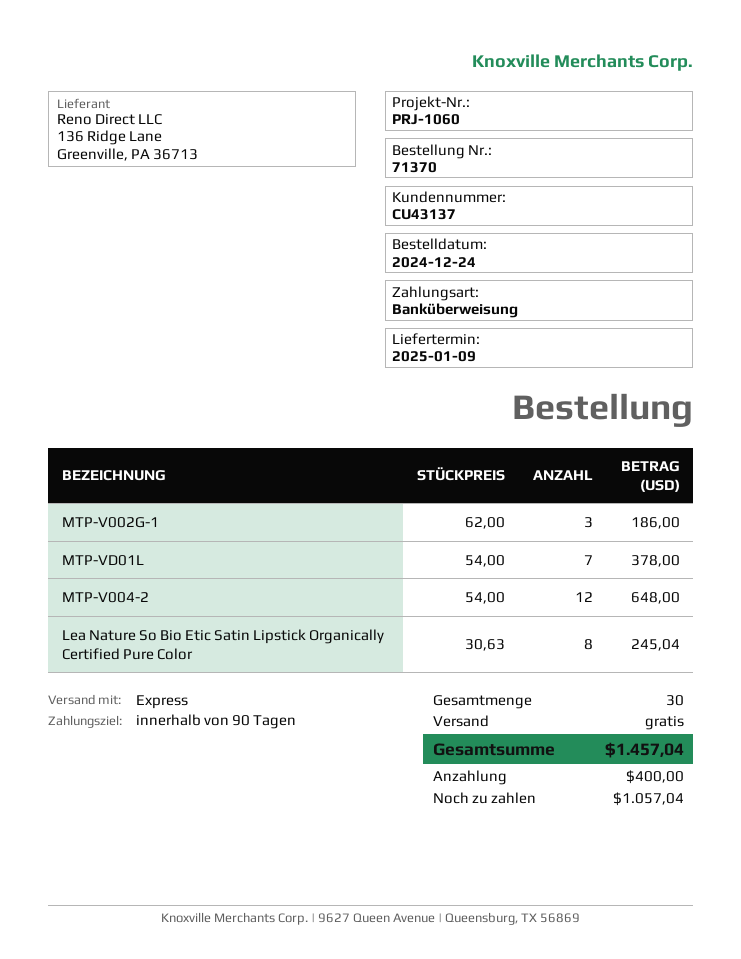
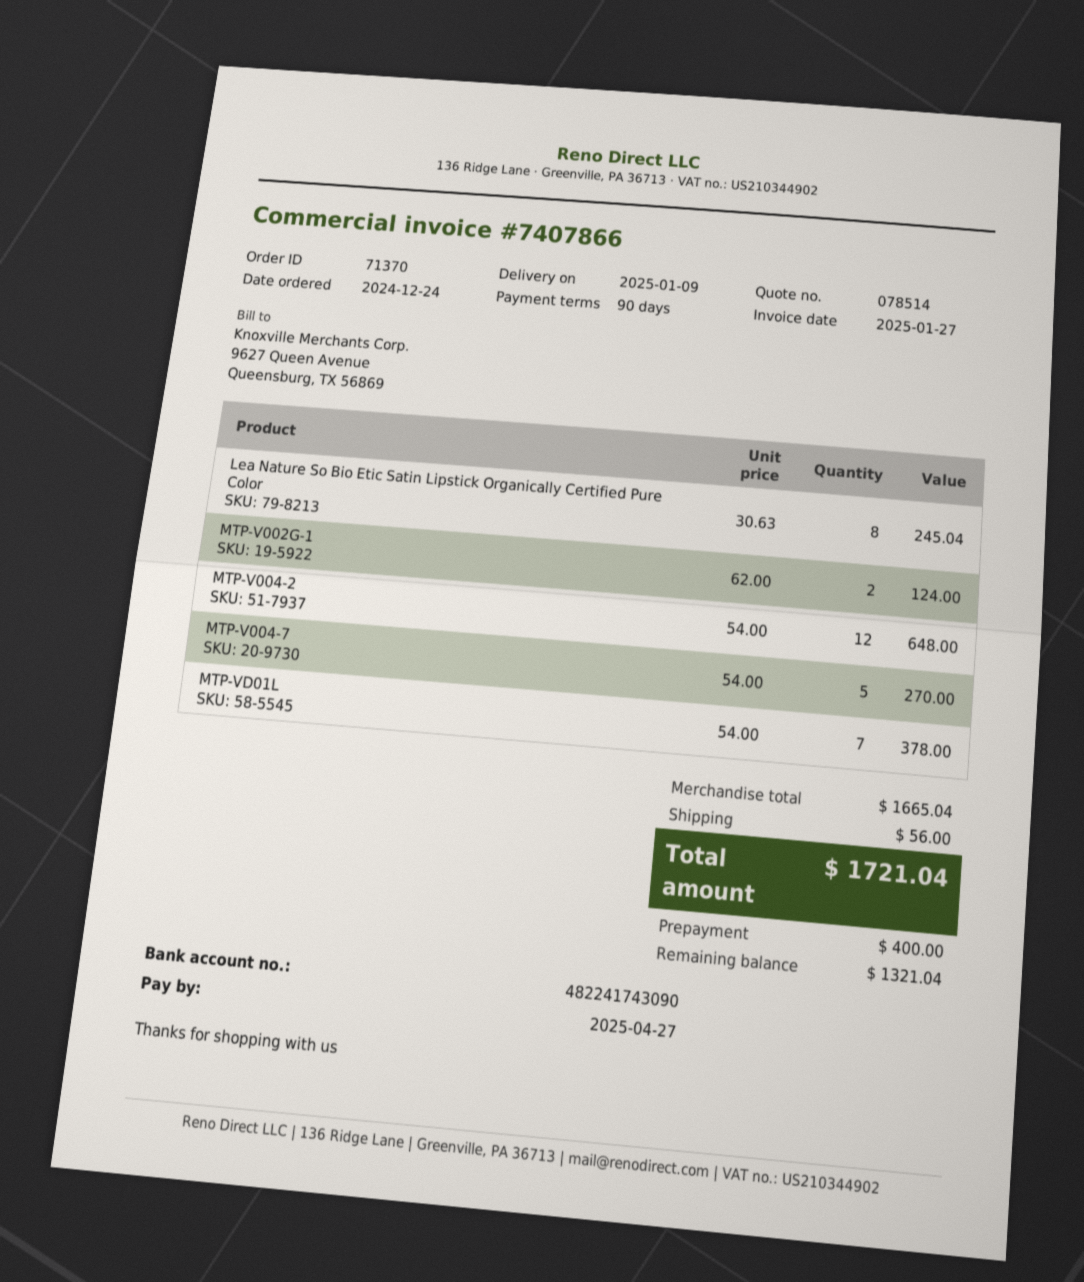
MTP-V002G-1: 3 x 62.00 = 186.00 -> 2 x 62.00 = 124.00
MTP-V004-7: none -> 5 x 54.00 = 270.00
shipping: 0.00 -> 56.00
total: 1457.04 -> 1721.04
balance: 1057.04 -> 1321.04

